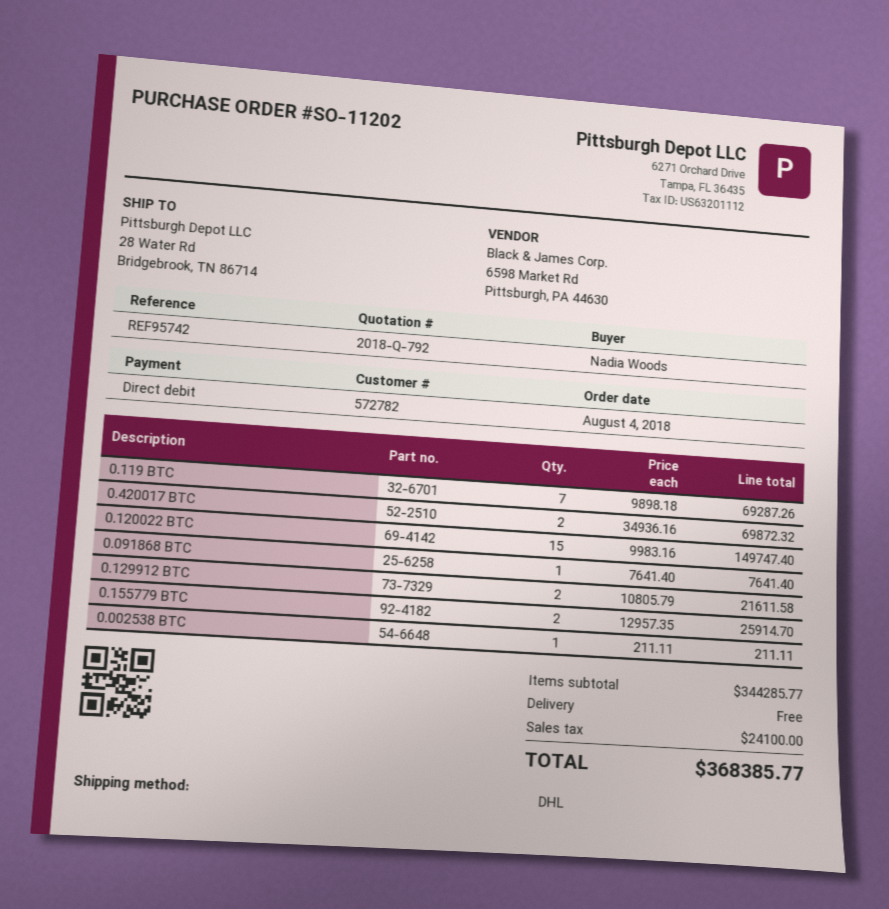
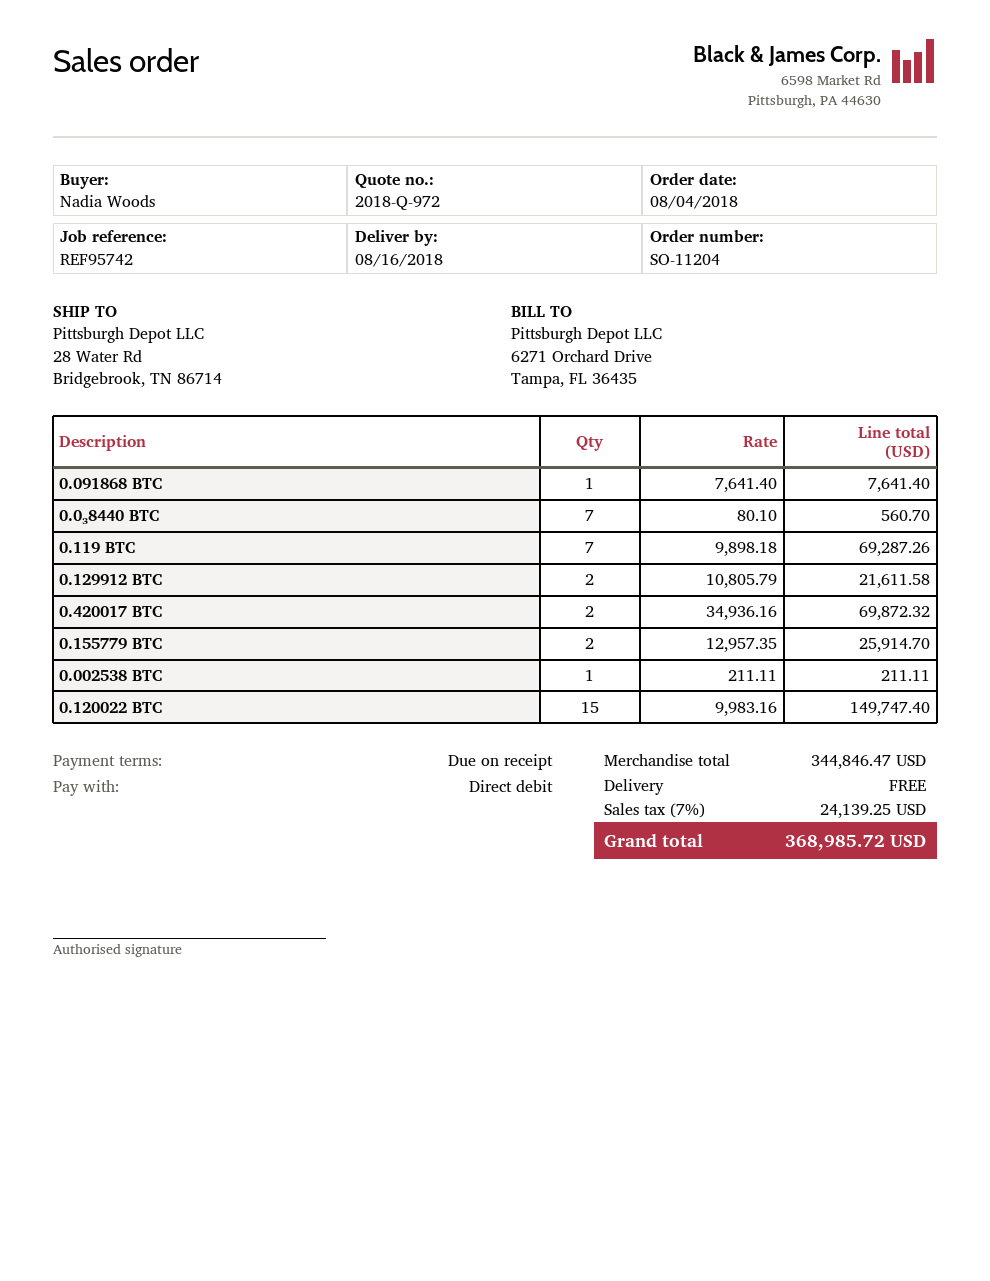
quote number: 2018-Q-792 -> 2018-Q-972
order number: SO-11202 -> SO-11204
0.0₃8440 BTC: none -> 7 x 80.10 = 560.70
subtotal: 344285.77 -> 344846.47
tax: 24100.00 -> 24139.25
total: 368385.77 -> 368985.72

